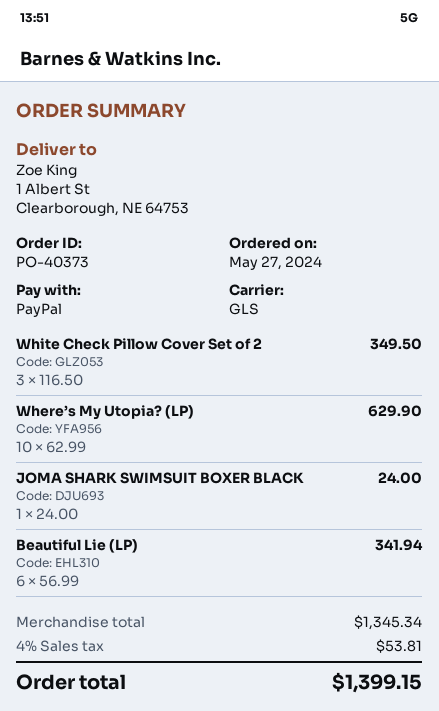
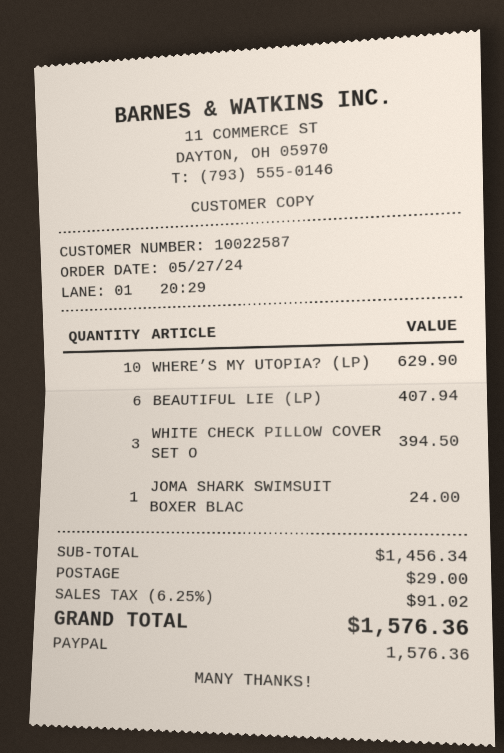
White Check Pillow Cover Set of 2: 3 for 349.50 -> 3 for 394.50
Beautiful Lie (LP): 6 for 341.94 -> 6 for 407.94
subtotal: 1345.34 -> 1456.34
shipping: none -> 29.00
tax: 4% = 53.81 -> 6.25% = 91.02
total: 1399.15 -> 1576.36

